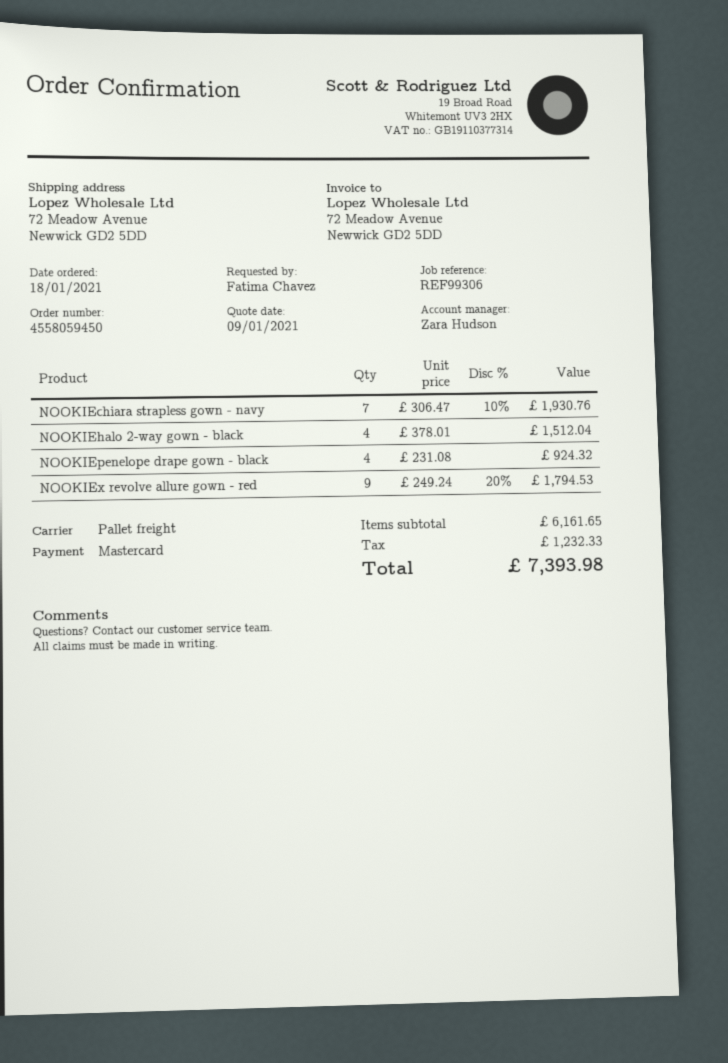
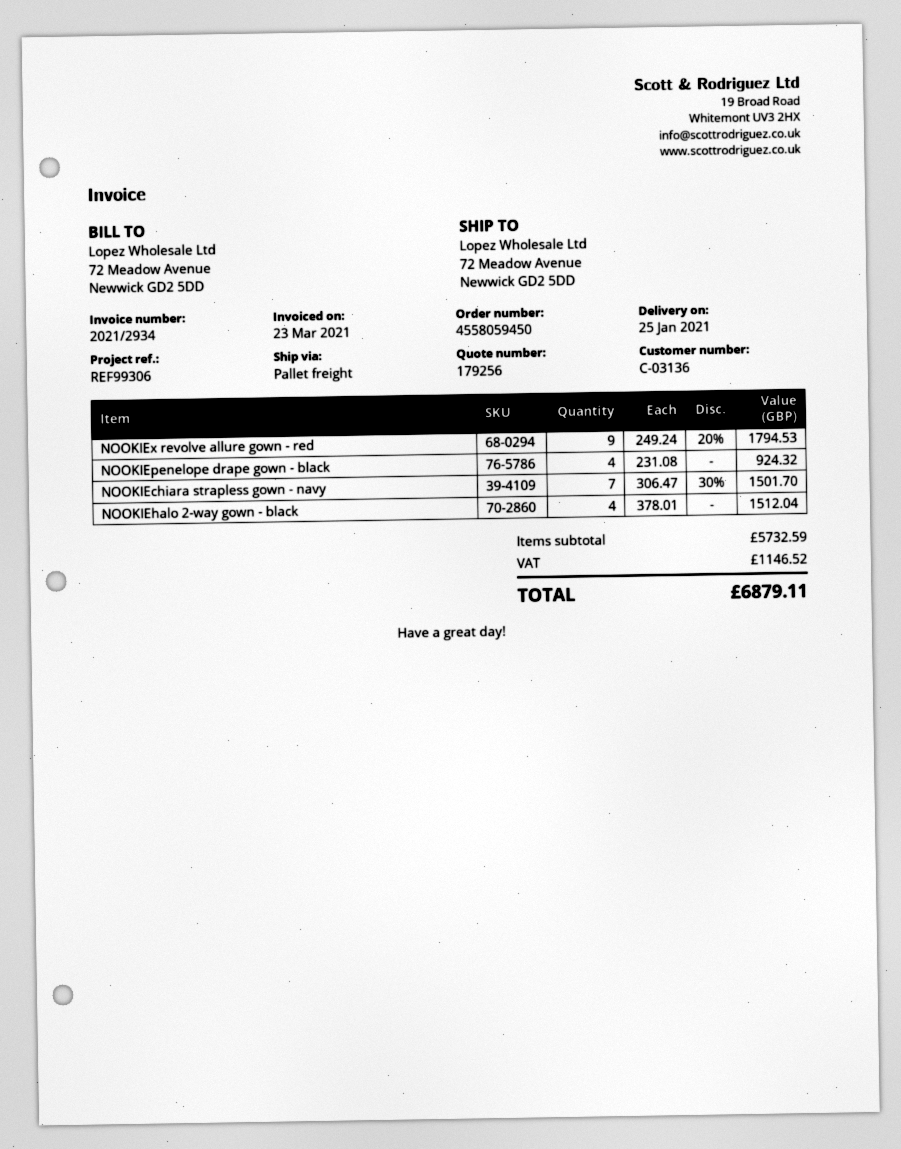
NOOKIEchiara strapless gown - navy: 7 x 306.47 - 10% = 1930.76 -> 7 x 306.47 - 30% = 1501.70
subtotal: 6161.65 -> 5732.59
tax: 1232.33 -> 1146.52
total: 7393.98 -> 6879.11

